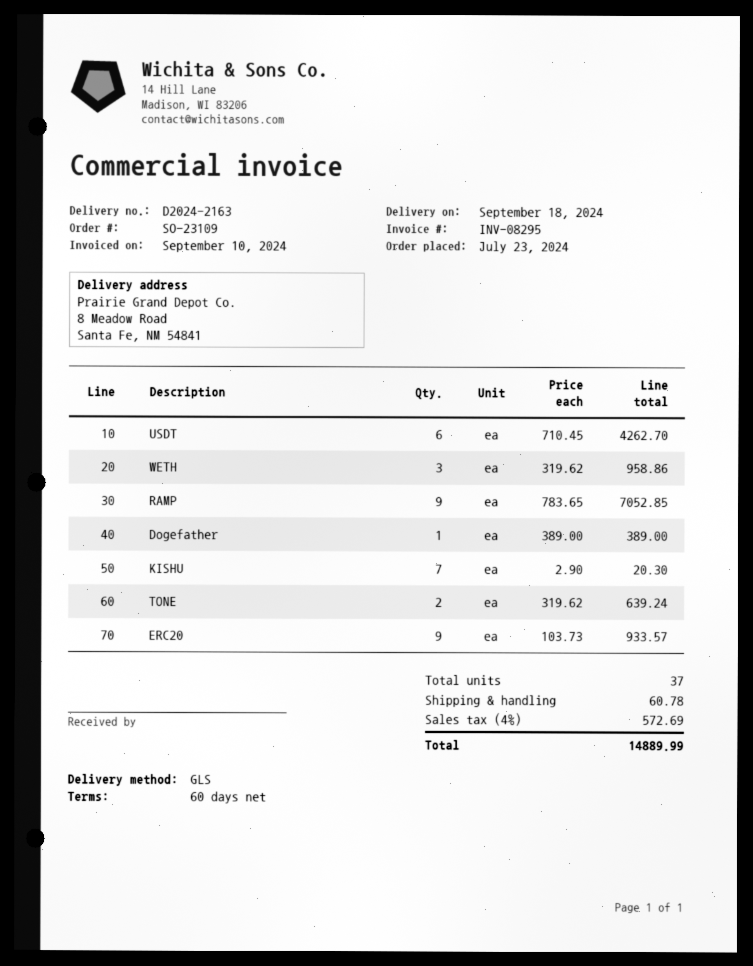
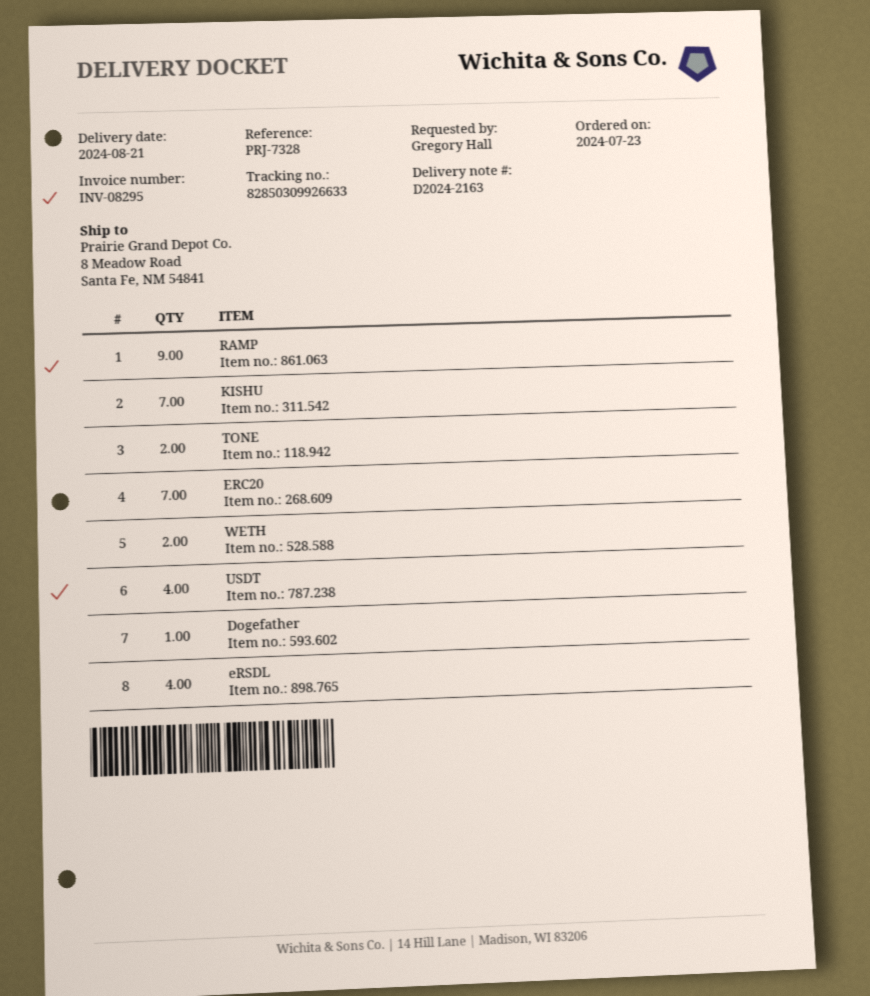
delivery date: 2024-09-18 -> 2024-08-21
USDT: 6 -> 4
WETH: 3 -> 2
ERC20: 9 -> 7
eRSDL: none -> 4

